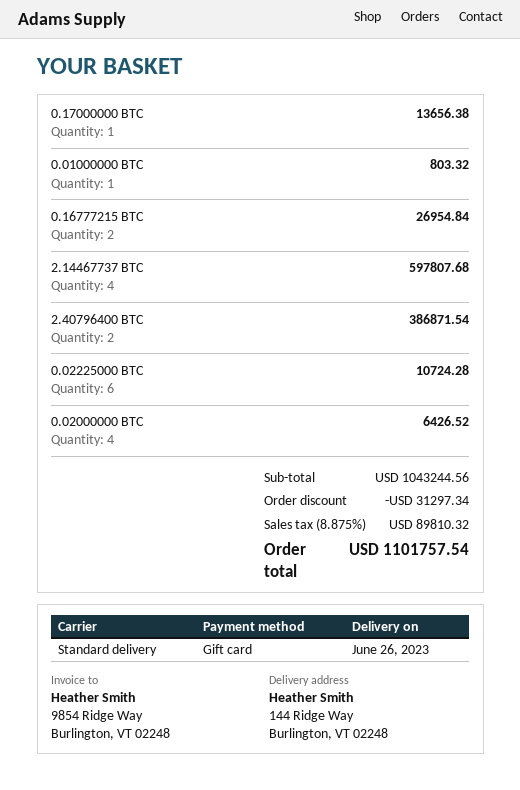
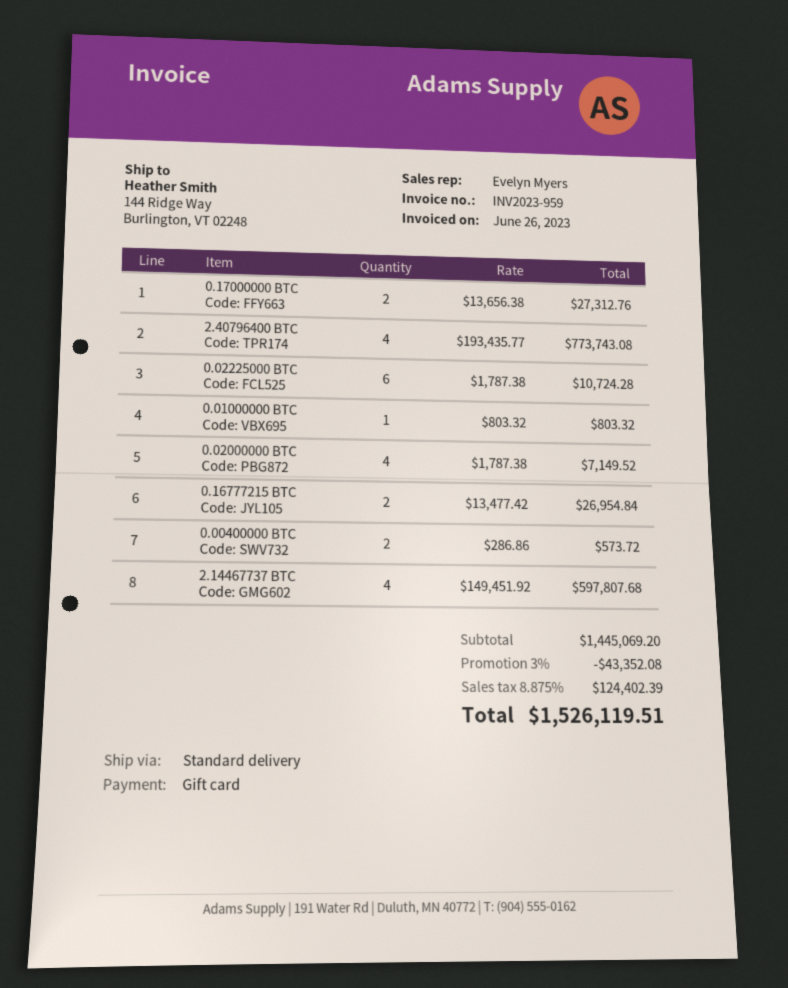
0.17000000 BTC: 1 for 13656.38 -> 2 for 27312.76
2.40796400 BTC: 2 for 386871.54 -> 4 for 773743.08
0.02000000 BTC: 4 for 6426.52 -> 4 for 7149.52
0.00400000 BTC: none -> 2 for 573.72
subtotal: 1043244.56 -> 1445069.20
discount: 31297.34 -> 43352.08
tax: 8.875% = 89810.32 -> 8.875% = 124402.39
total: 1101757.54 -> 1526119.51

